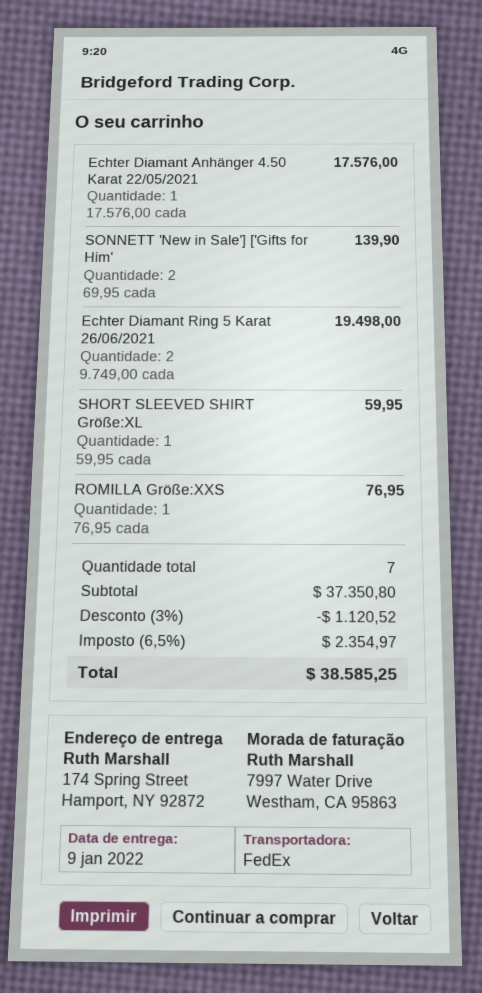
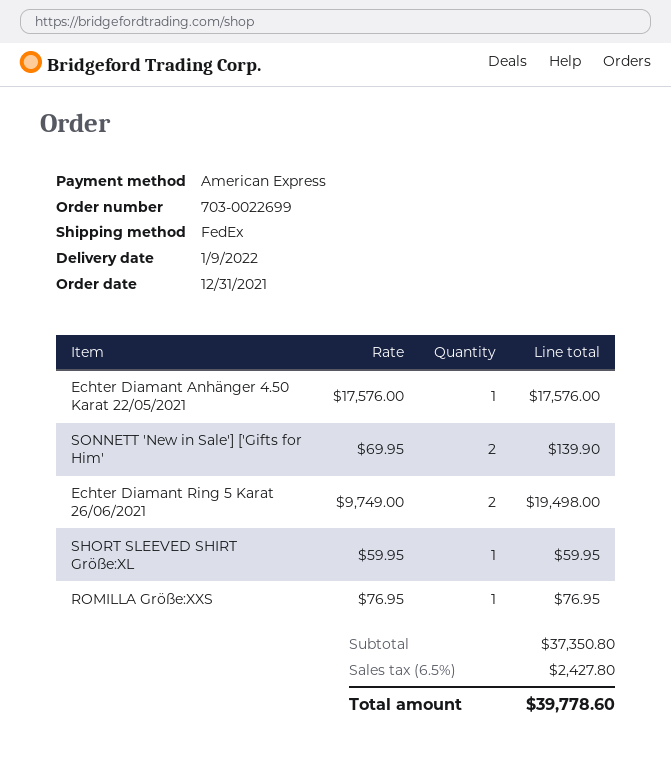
discount: 3% = 1120.52 -> none
tax: 6.5% = 2354.97 -> 6.5% = 2427.80
total: 38585.25 -> 39778.60

